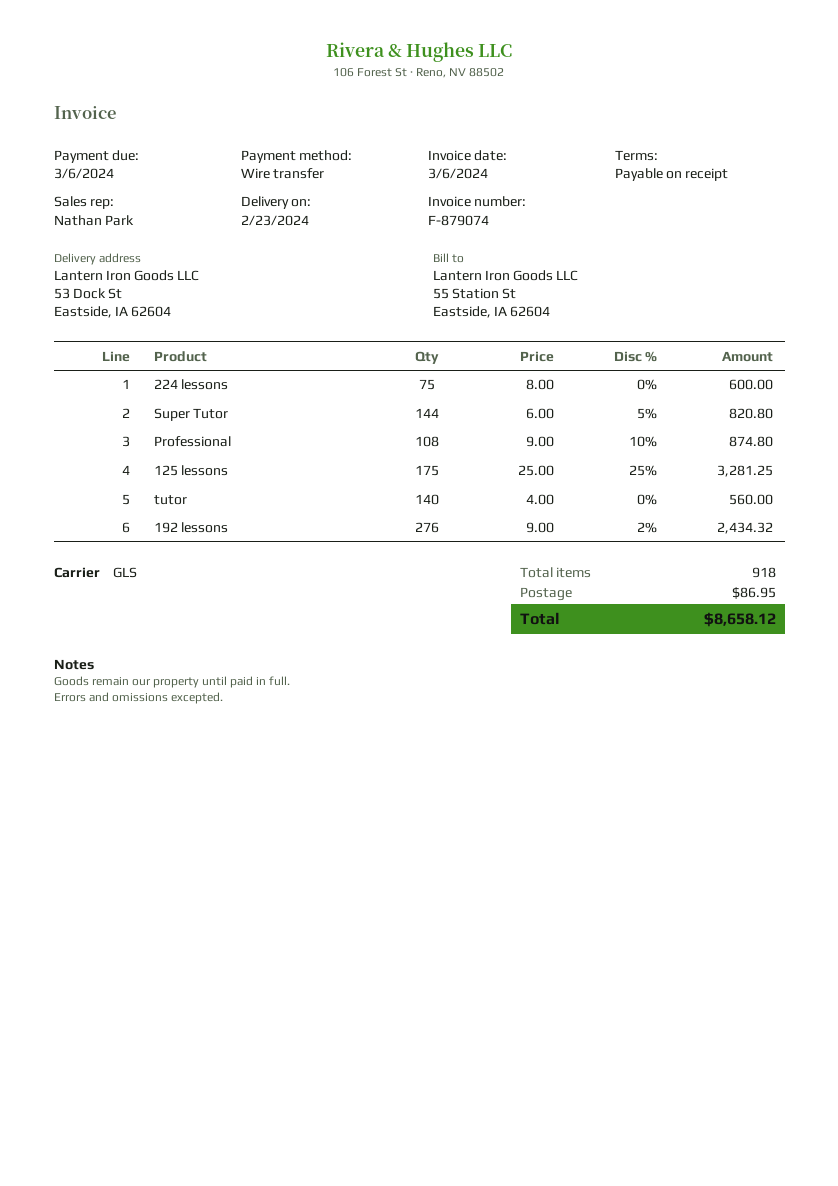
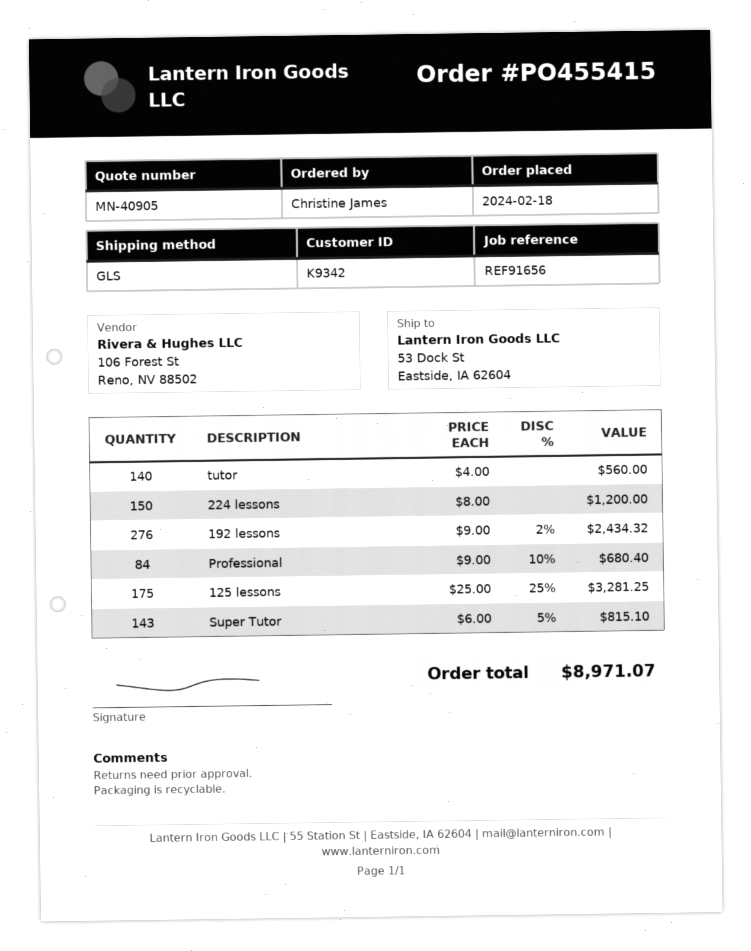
224 lessons: 75 x 8.00 = 600.00 -> 150 x 8.00 = 1200.00
Super Tutor: 144 x 6.00 - 5% = 820.80 -> 143 x 6.00 - 5% = 815.10
Professional: 108 x 9.00 - 10% = 874.80 -> 84 x 9.00 - 10% = 680.40
shipping: 86.95 -> none
total: 8658.12 -> 8971.07

